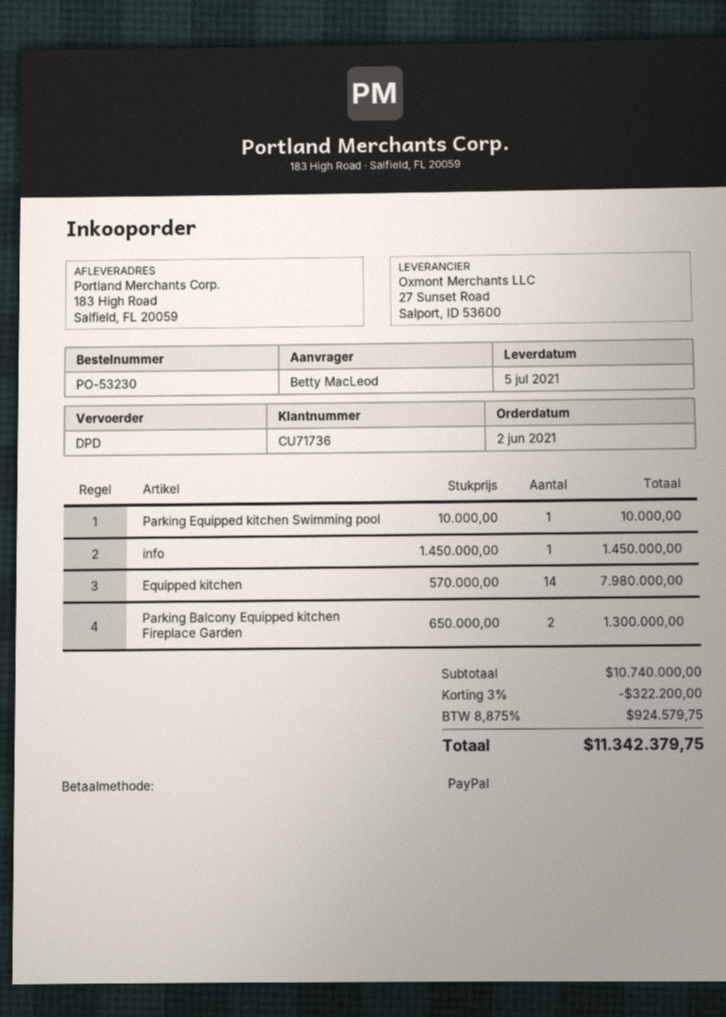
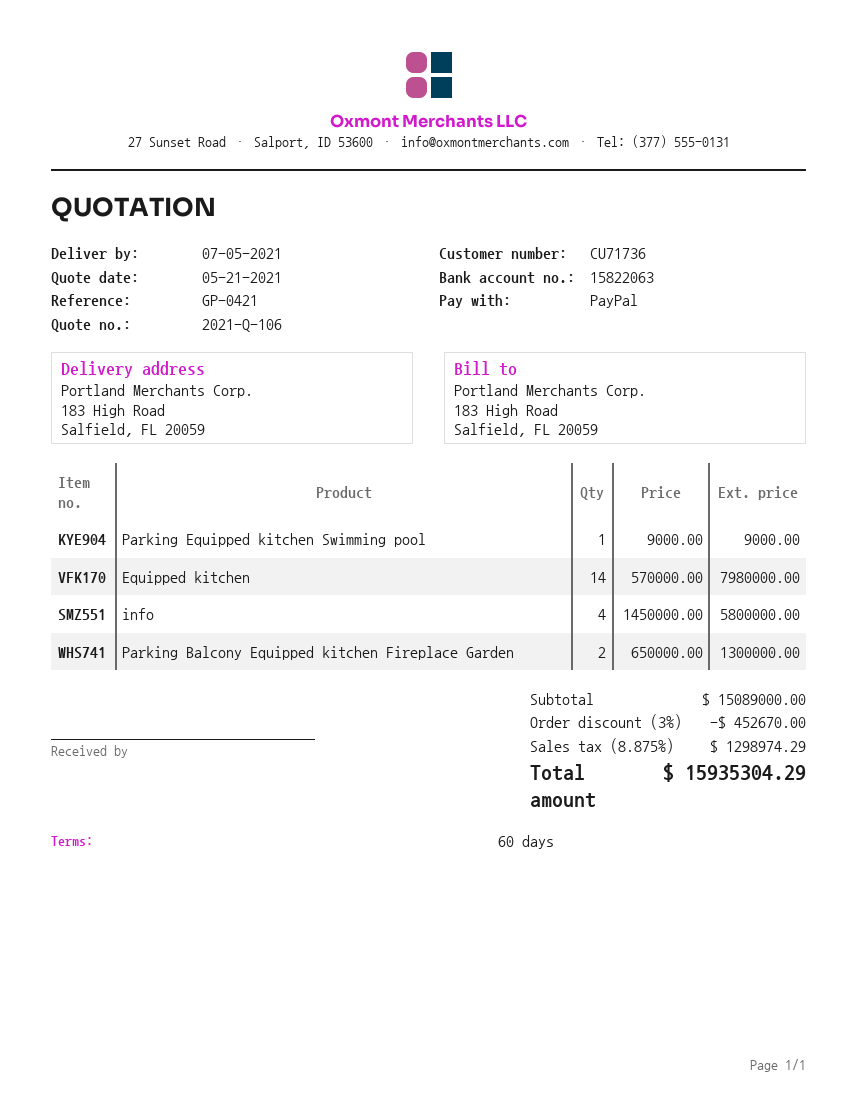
Parking Equipped kitchen Swimming pool: 1 x 10000.00 = 10000.00 -> 1 x 9000.00 = 9000.00
info: 1 x 1450000.00 = 1450000.00 -> 4 x 1450000.00 = 5800000.00
subtotal: 10740000.00 -> 15089000.00
discount: 3% = 322200.00 -> 3% = 452670.00
tax: 8.875% = 924579.75 -> 8.875% = 1298974.29
total: 11342379.75 -> 15935304.29

